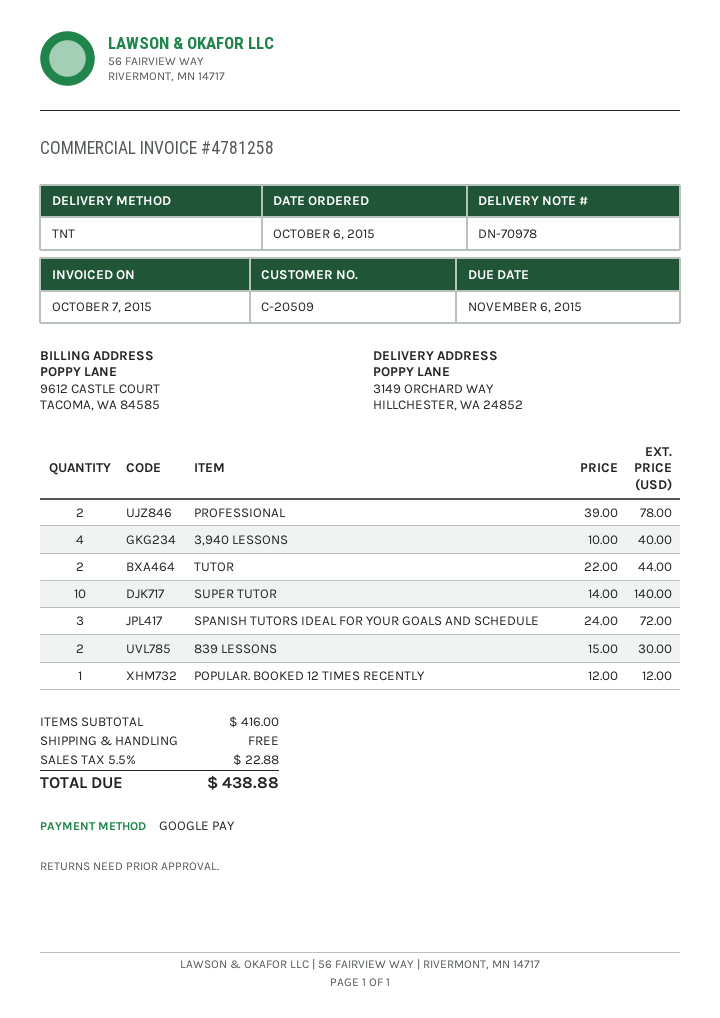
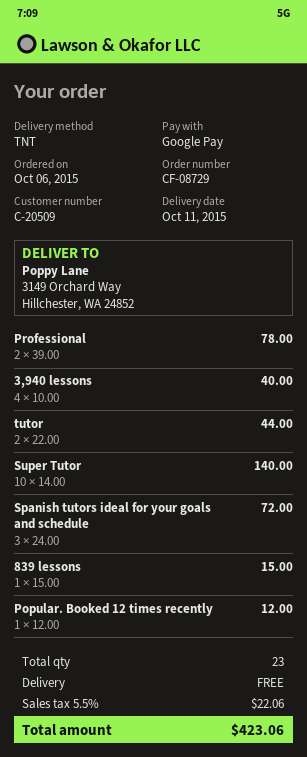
839 LESSONS: 2 x 15.00 = 30.00 -> 1 x 15.00 = 15.00
tax: 5.5% = 22.88 -> 5.5% = 22.06
total: 438.88 -> 423.06

